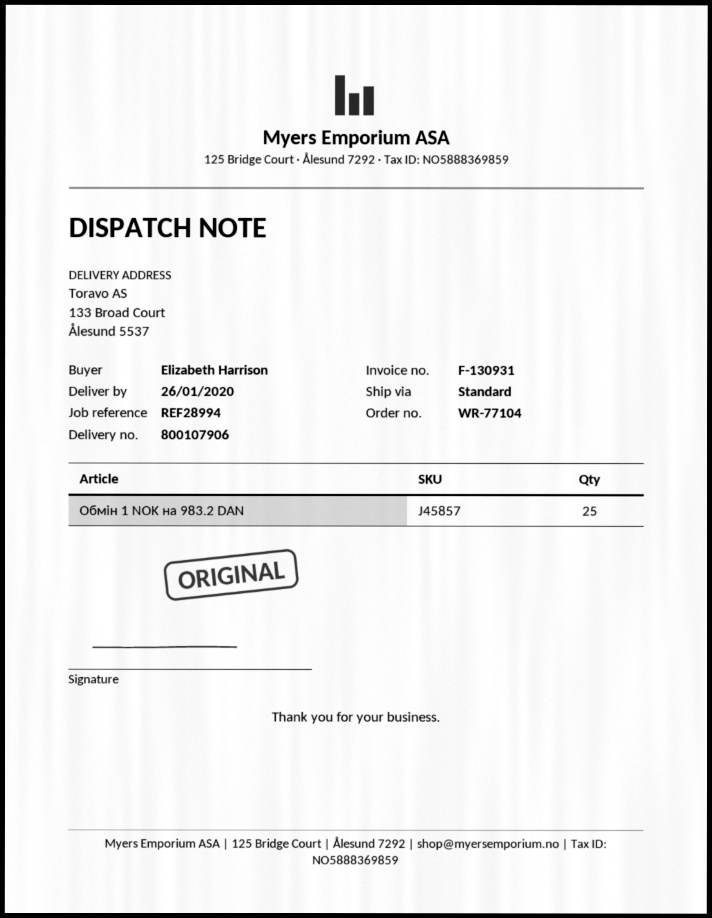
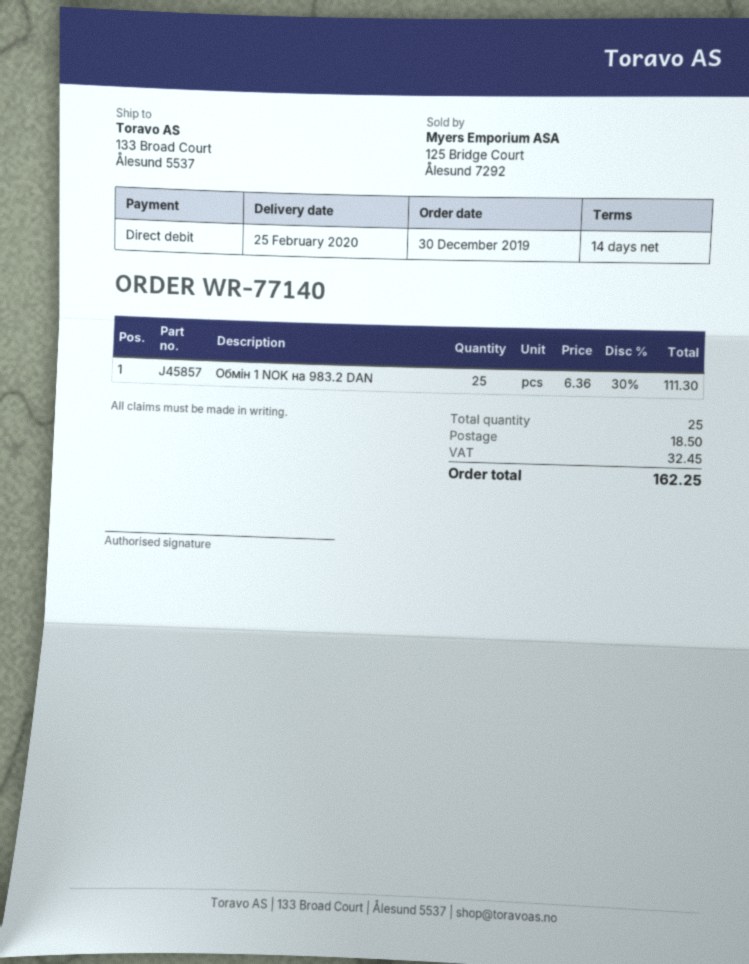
order number: WR-77104 -> WR-77140
delivery date: 2020-01-26 -> 2020-02-25

